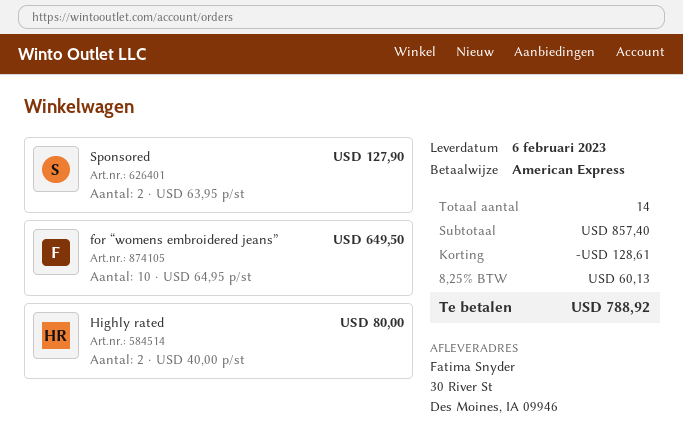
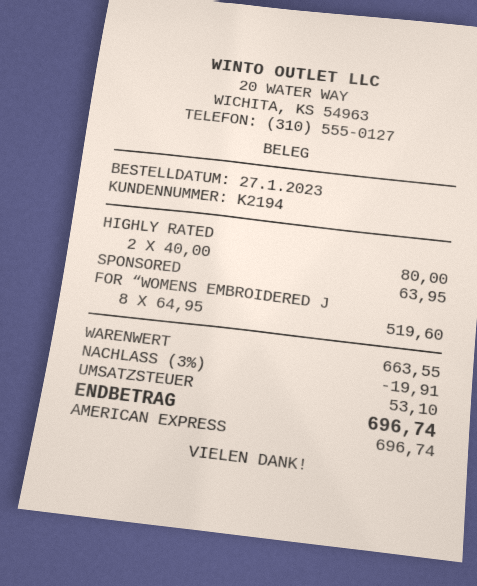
Sponsored: 2 x 63.95 = 127.90 -> 1 x 63.95 = 63.95
for “womens embroidered jeans”: 10 x 64.95 = 649.50 -> 8 x 64.95 = 519.60
subtotal: 857.40 -> 663.55
discount: 128.61 -> 19.91
tax: 60.13 -> 53.10
total: 788.92 -> 696.74

